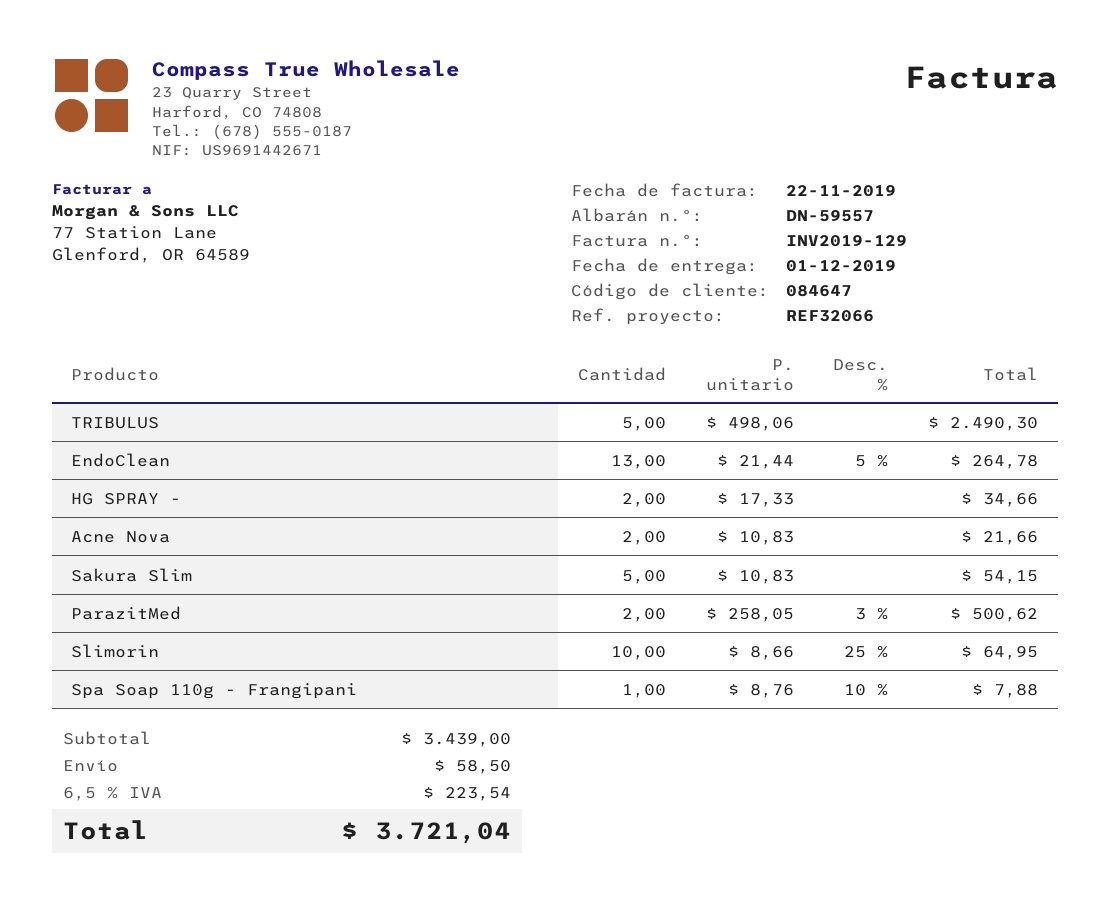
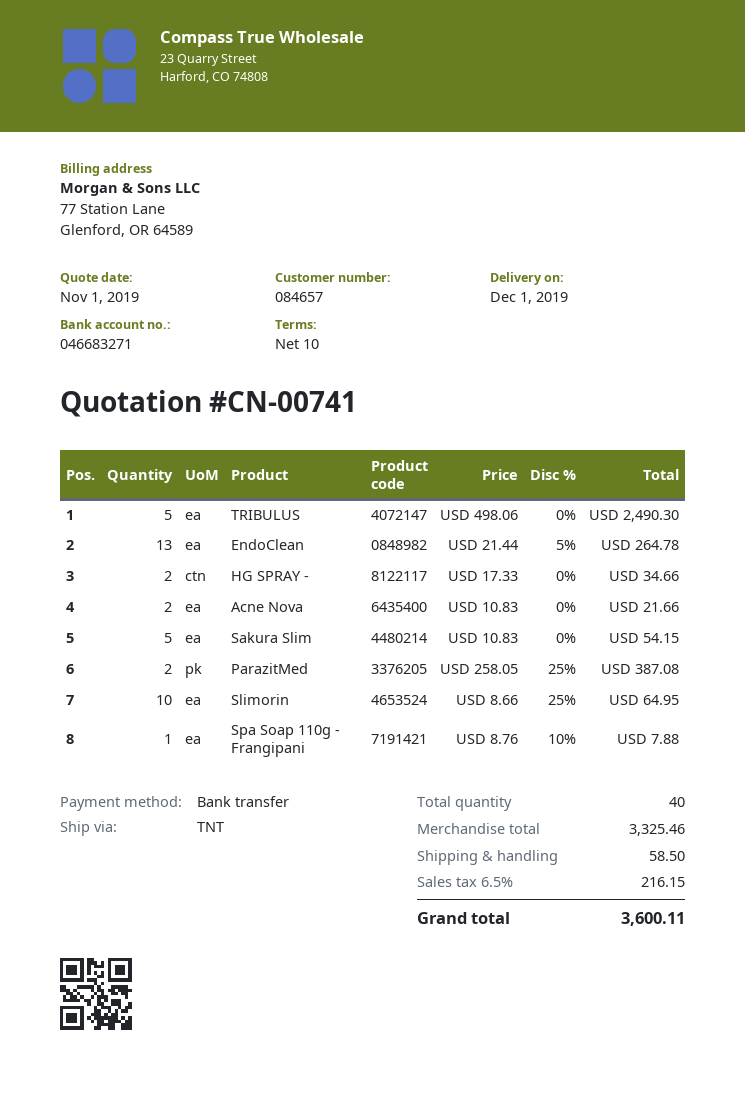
customer number: 084647 -> 084657
ParazitMed: 2 x 258.05 - 3% = 500.62 -> 2 x 258.05 - 25% = 387.08
subtotal: 3439.00 -> 3325.46
tax: 6.5% = 223.54 -> 6.5% = 216.15
total: 3721.04 -> 3600.11

